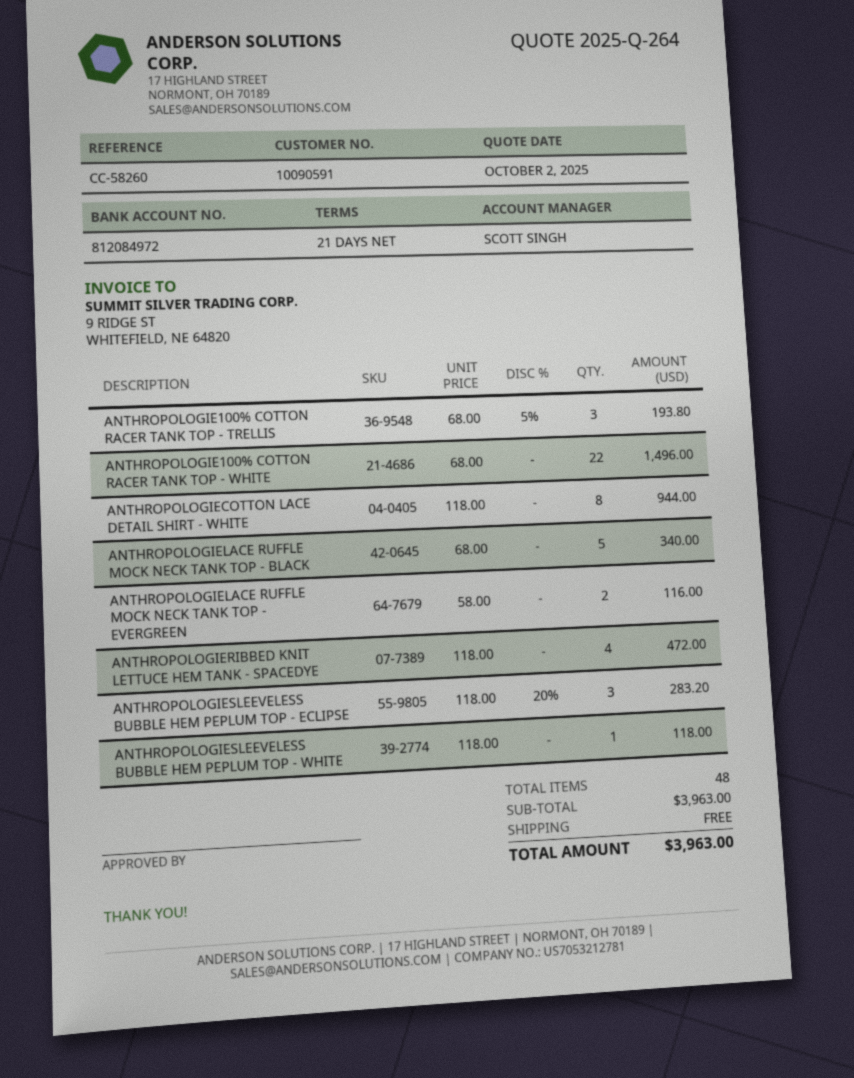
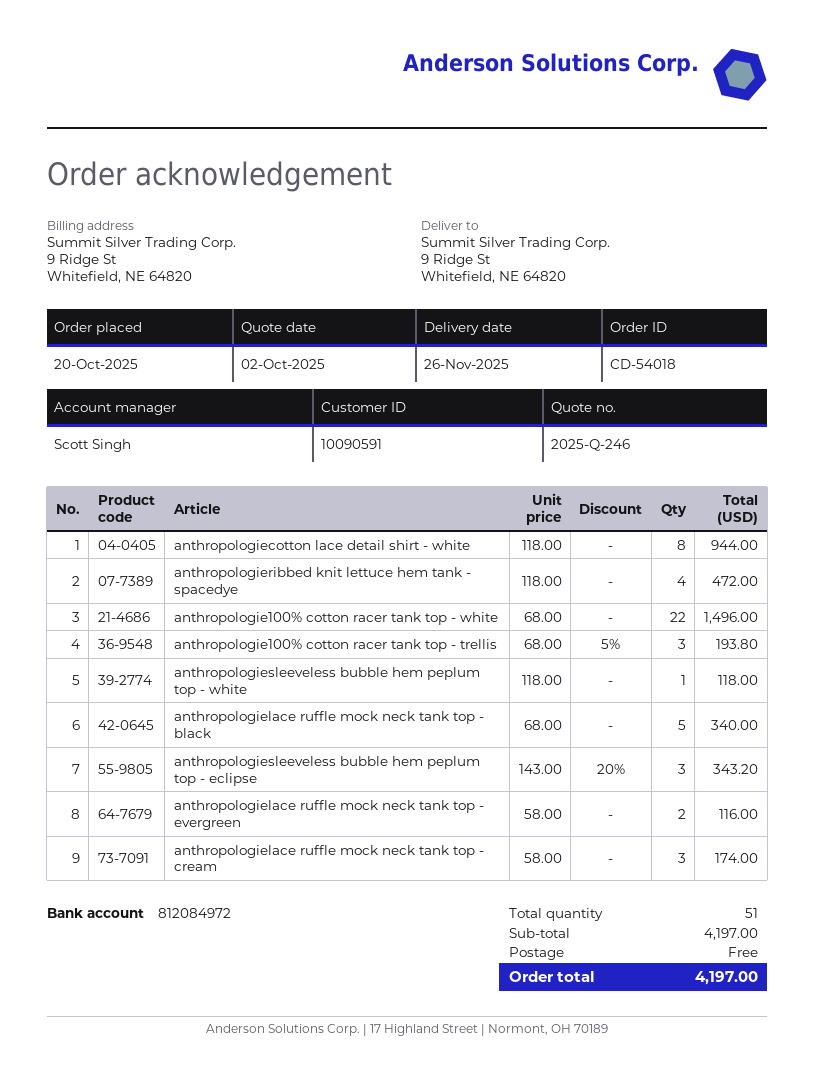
quote number: 2025-Q-264 -> 2025-Q-246
ANTHROPOLOGIESLEEVELESS BUBBLE HEM PEPLUM TOP - ECLIPSE: 3 x 118.00 - 20% = 283.20 -> 3 x 143.00 - 20% = 343.20
anthropologielace ruffle mock neck tank top - cream: none -> 3 x 58.00 = 174.00
total quantity: 48 -> 51
subtotal: 3963.00 -> 4197.00
total: 3963.00 -> 4197.00

